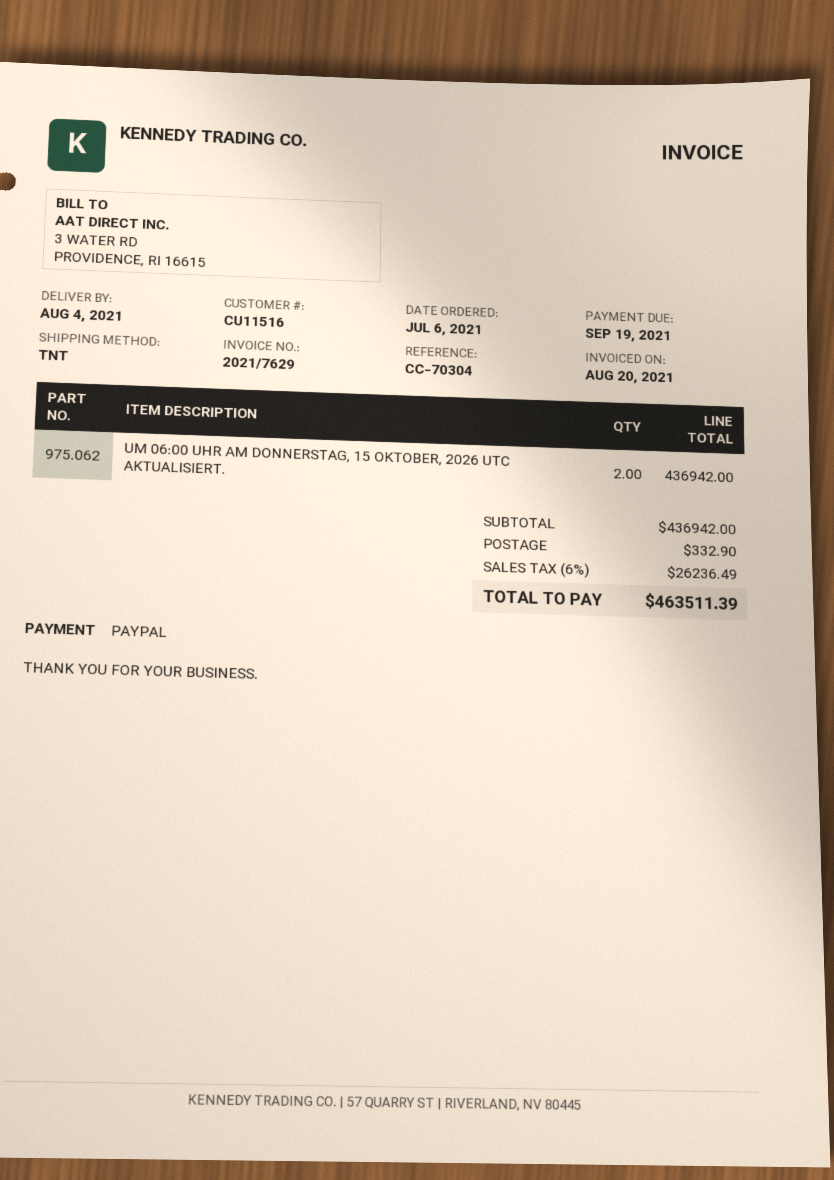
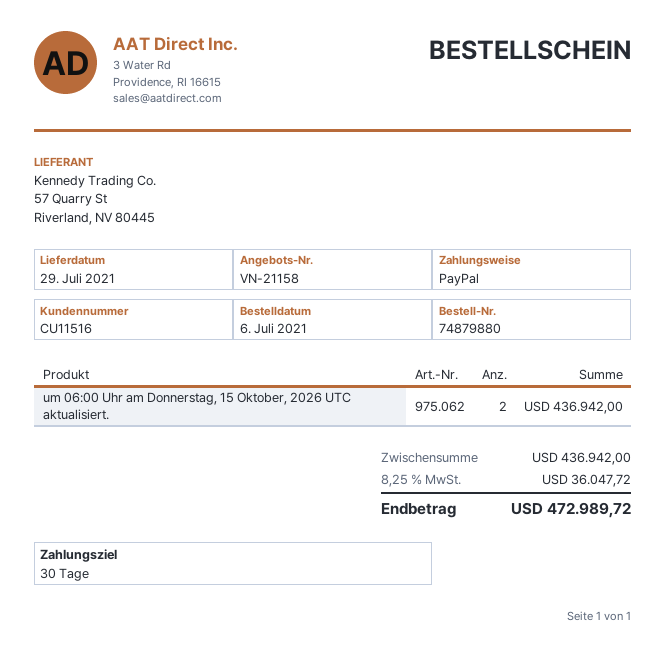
delivery date: 2021-08-04 -> 2021-07-29
shipping: 332.90 -> none
tax: 6% = 26236.49 -> 8.25% = 36047.72
total: 463511.39 -> 472989.72

